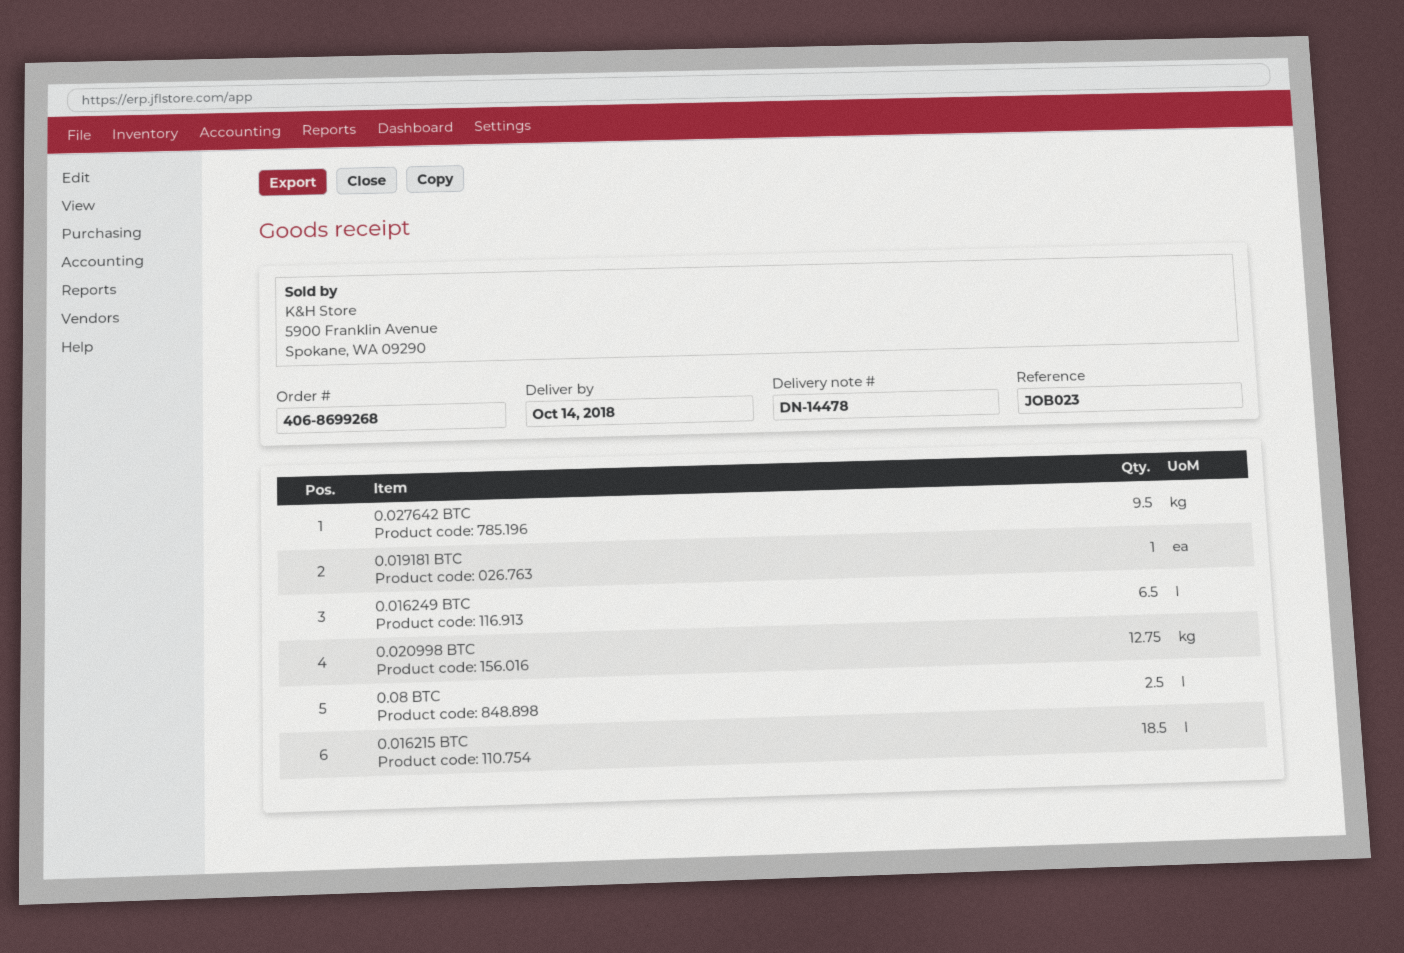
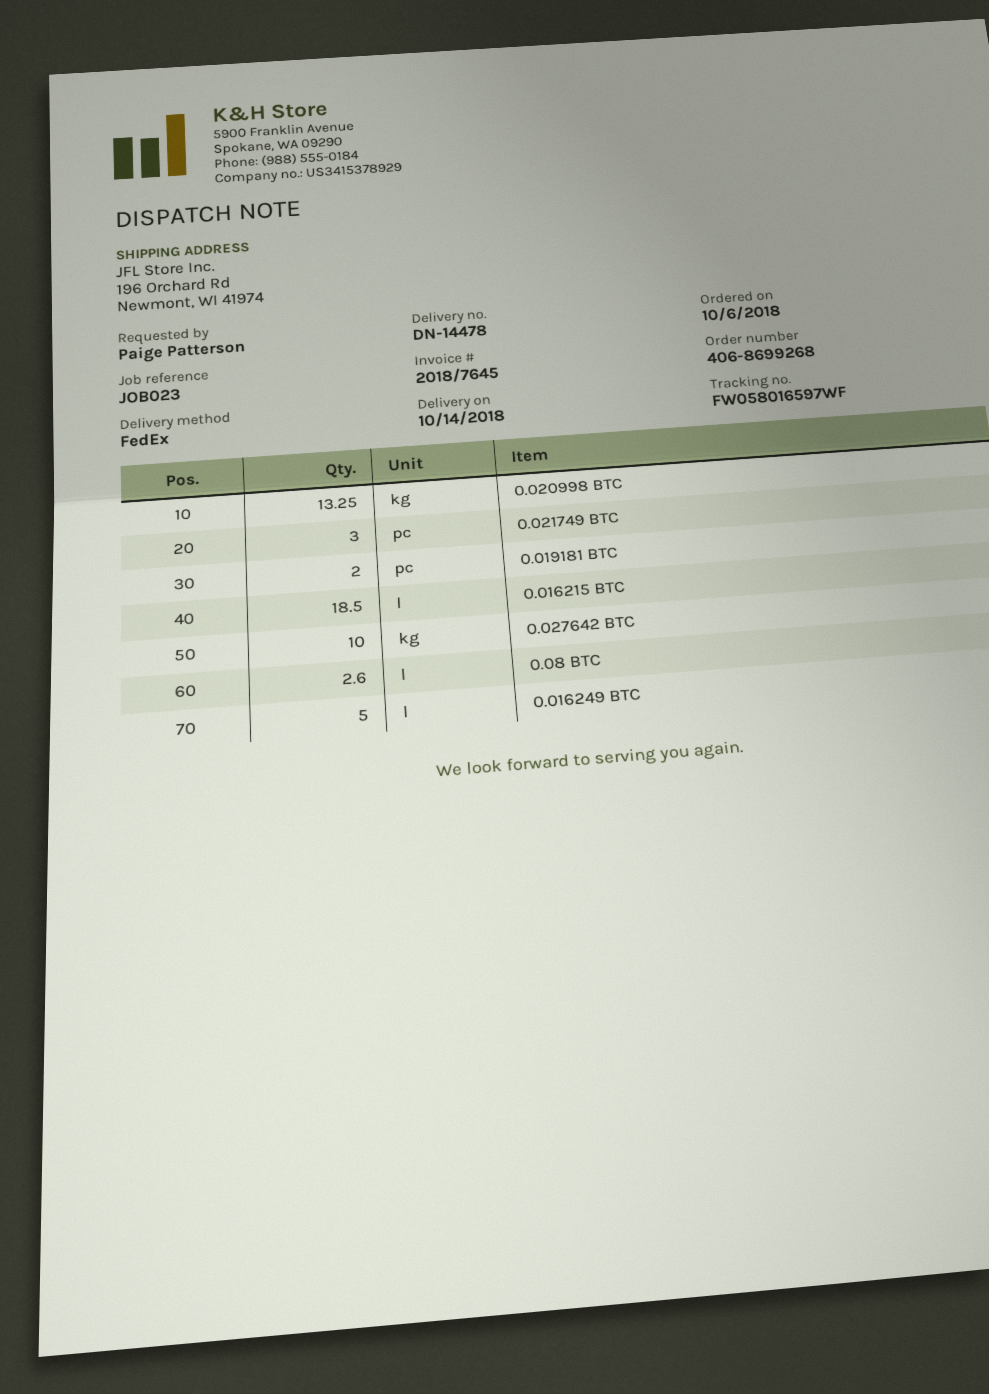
0.027642 BTC: 9.5 -> 10
0.019181 BTC: 1 -> 2
0.016249 BTC: 6.5 -> 5
0.020998 BTC: 12.75 -> 13.25
0.08 BTC: 2.5 -> 2.6
0.021749 BTC: none -> 3

